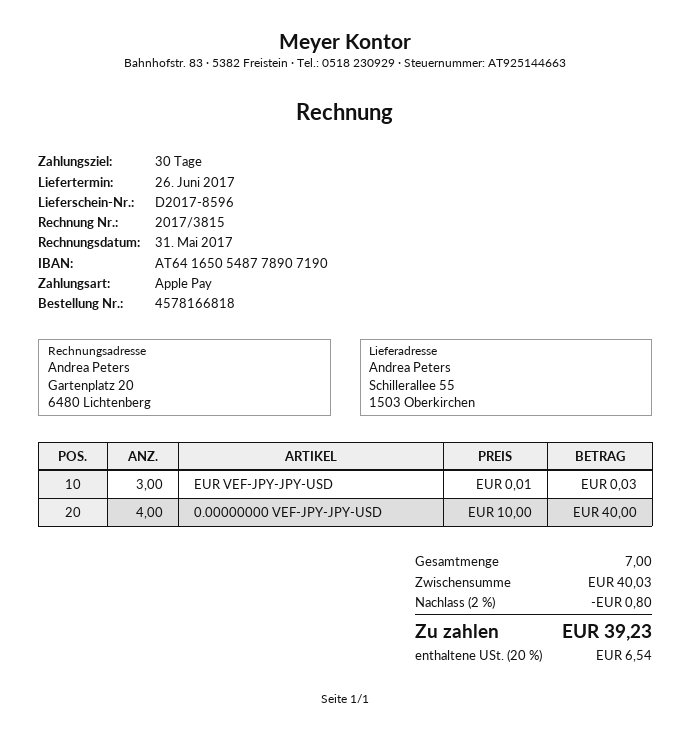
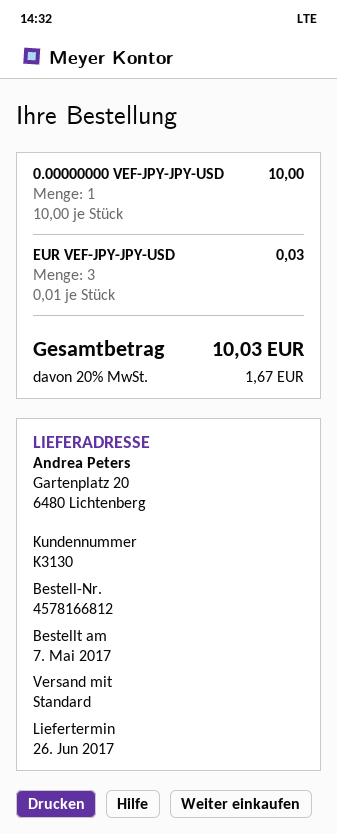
order number: 4578166818 -> 4578166812
ship to: Schillerallee 55, 1503 Oberkirchen -> Gartenplatz 20, 6480 Lichtenberg
0.00000000 VEF-JPY-JPY-USD: 4 x 10.00 = 40.00 -> 1 x 10.00 = 10.00
discount: 2% = 0.80 -> none
tax: 20% = 6.54 -> 20% = 1.67
total: 39.23 -> 10.03

